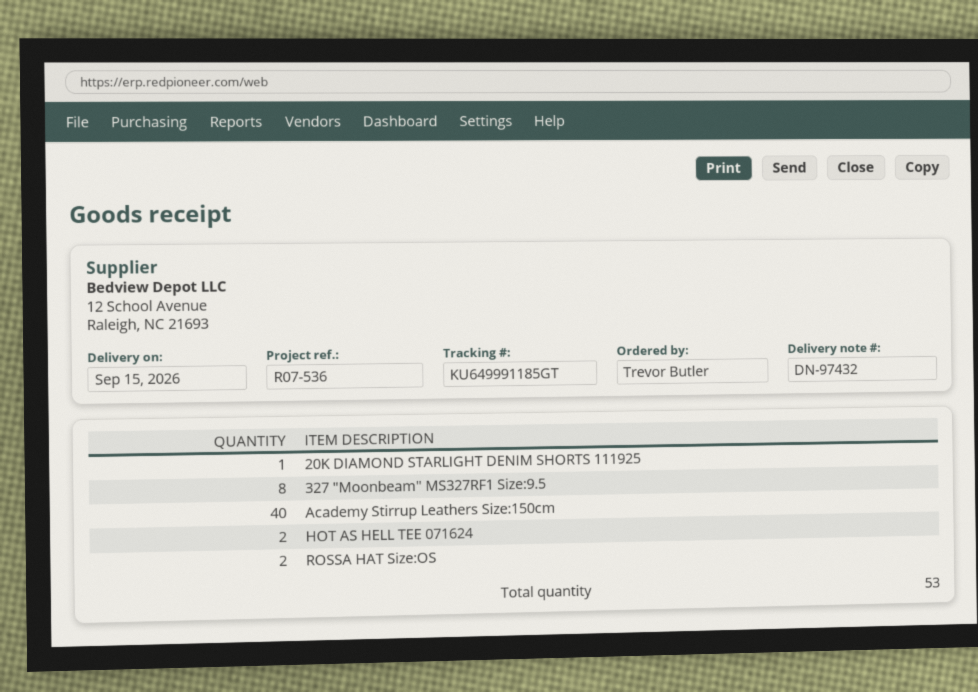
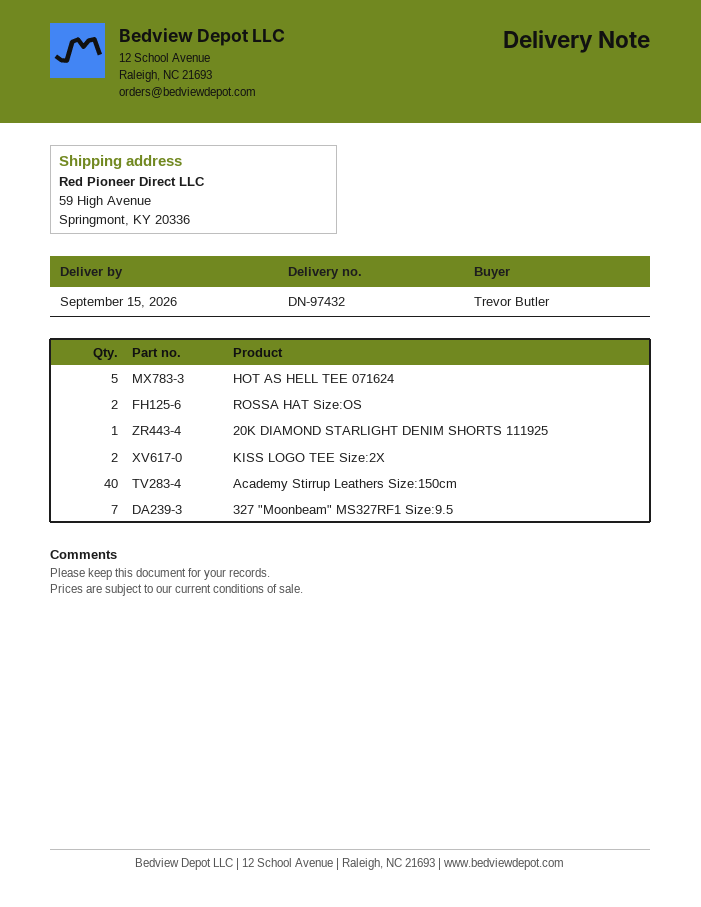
327 "Moonbeam" MS327RF1 Size:9.5: 8 -> 7
HOT AS HELL TEE 071624: 2 -> 5
KISS LOGO TEE Size:2X: none -> 2

